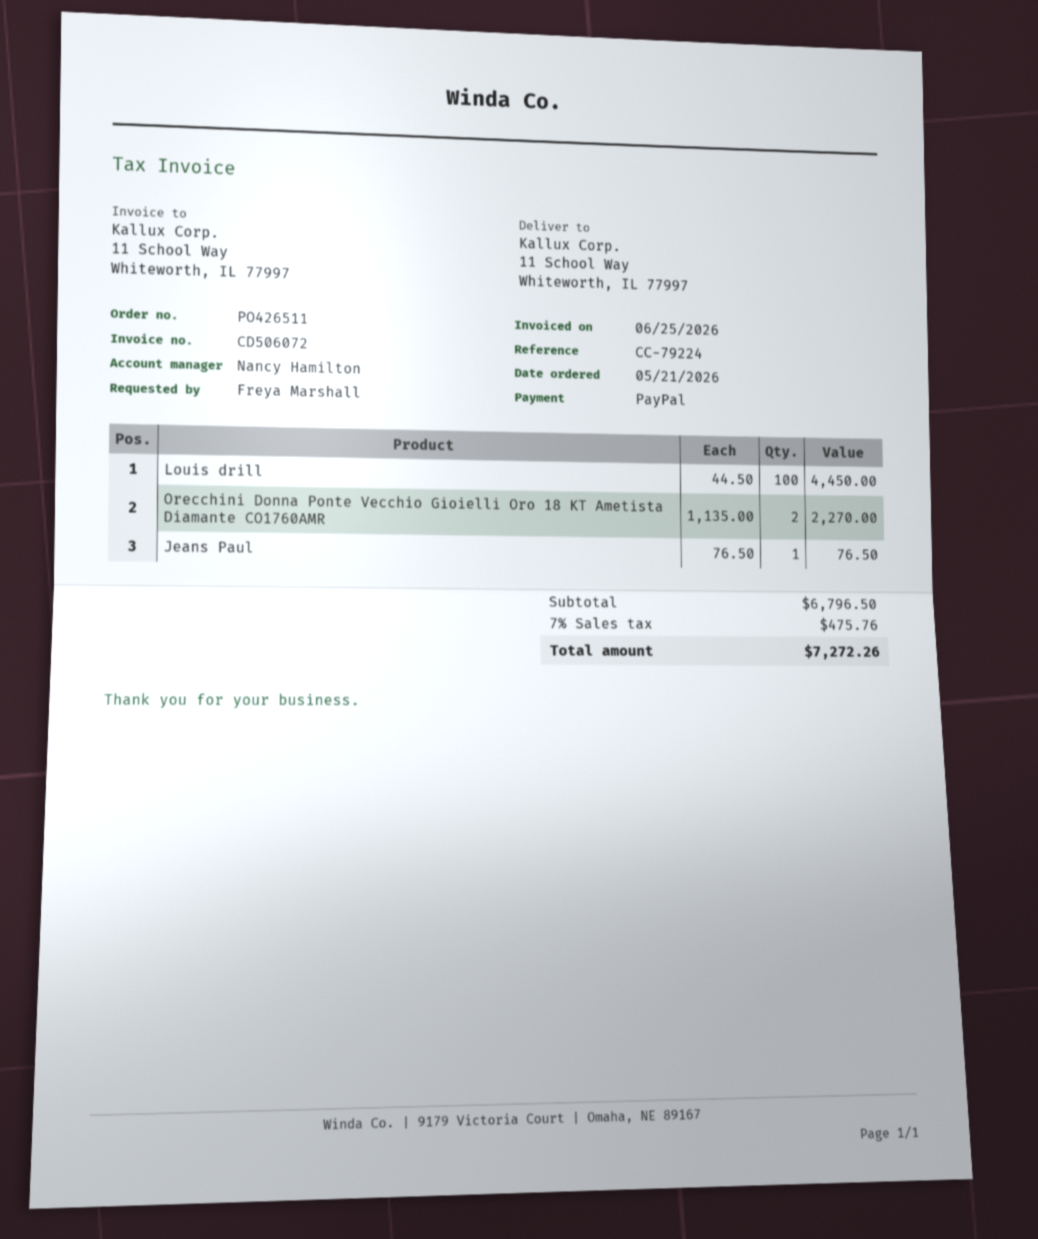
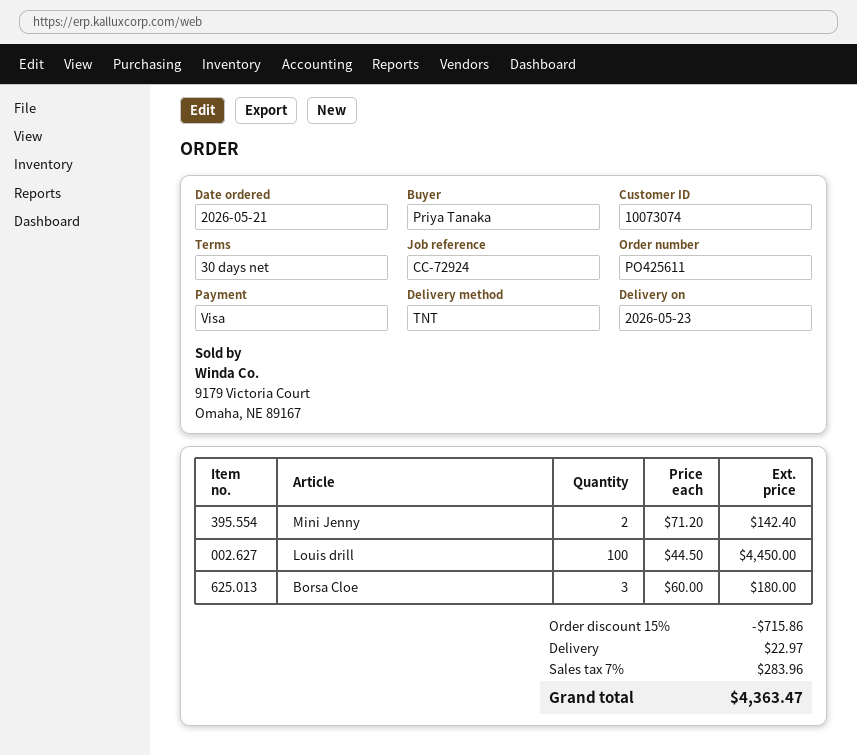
order number: PO426511 -> PO425611
reference: CC-79224 -> CC-72924
ordered by: Freya Marshall -> Priya Tanaka
payment method: PayPal -> Visa
Orecchini Donna Ponte Vecchio Gioielli Oro 18 KT Ametista Diamante CO1760AMR: 2 x 1135.00 = 2270.00 -> none
Jeans Paul: 1 x 76.50 = 76.50 -> none
Mini Jenny: none -> 2 x 71.20 = 142.40
Borsa Cloe: none -> 3 x 60.00 = 180.00
discount: none -> 15% = 715.86
shipping: none -> 22.97
tax: 7% = 475.76 -> 7% = 283.96
total: 7272.26 -> 4363.47

